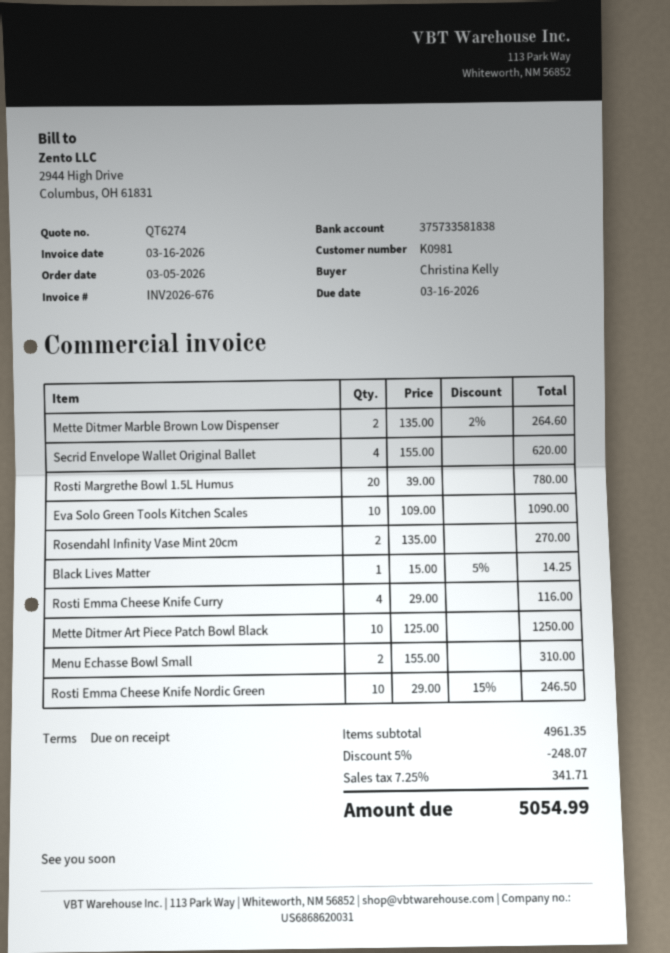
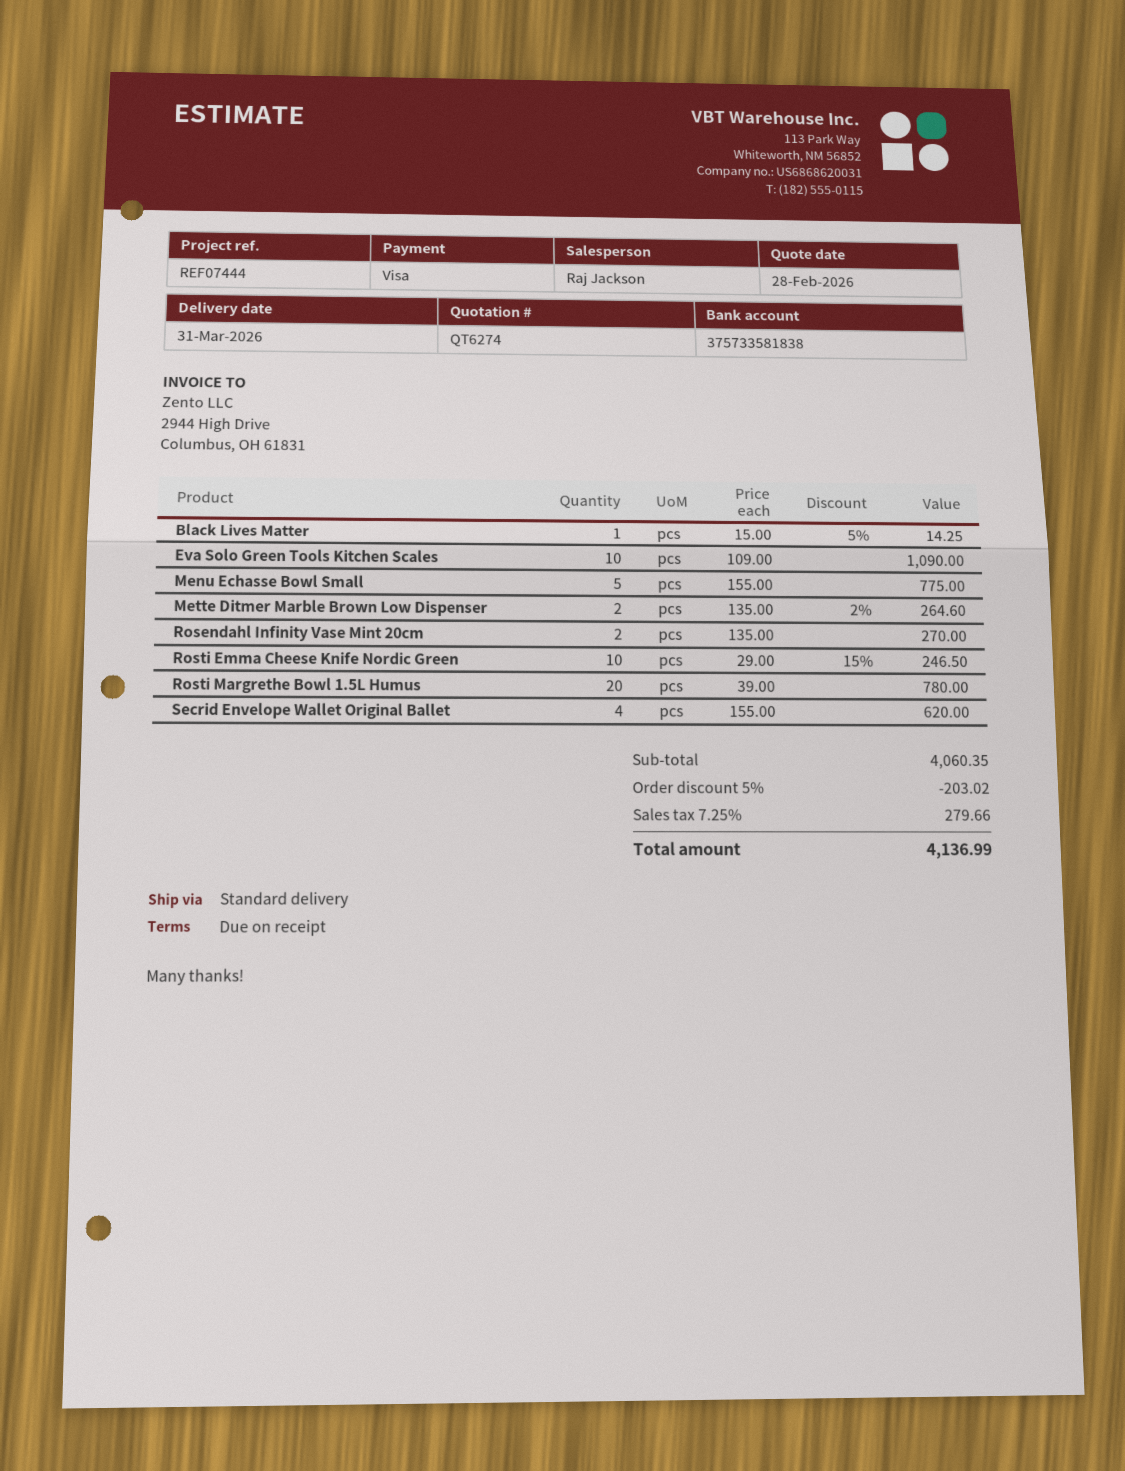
Rosti Emma Cheese Knife Curry: 4 x 29.00 = 116.00 -> none
Mette Ditmer Art Piece Patch Bowl Black: 10 x 125.00 = 1250.00 -> none
Menu Echasse Bowl Small: 2 x 155.00 = 310.00 -> 5 x 155.00 = 775.00
subtotal: 4961.35 -> 4060.35
discount: 5% = 248.07 -> 5% = 203.02
tax: 7.25% = 341.71 -> 7.25% = 279.66
total: 5054.99 -> 4136.99

